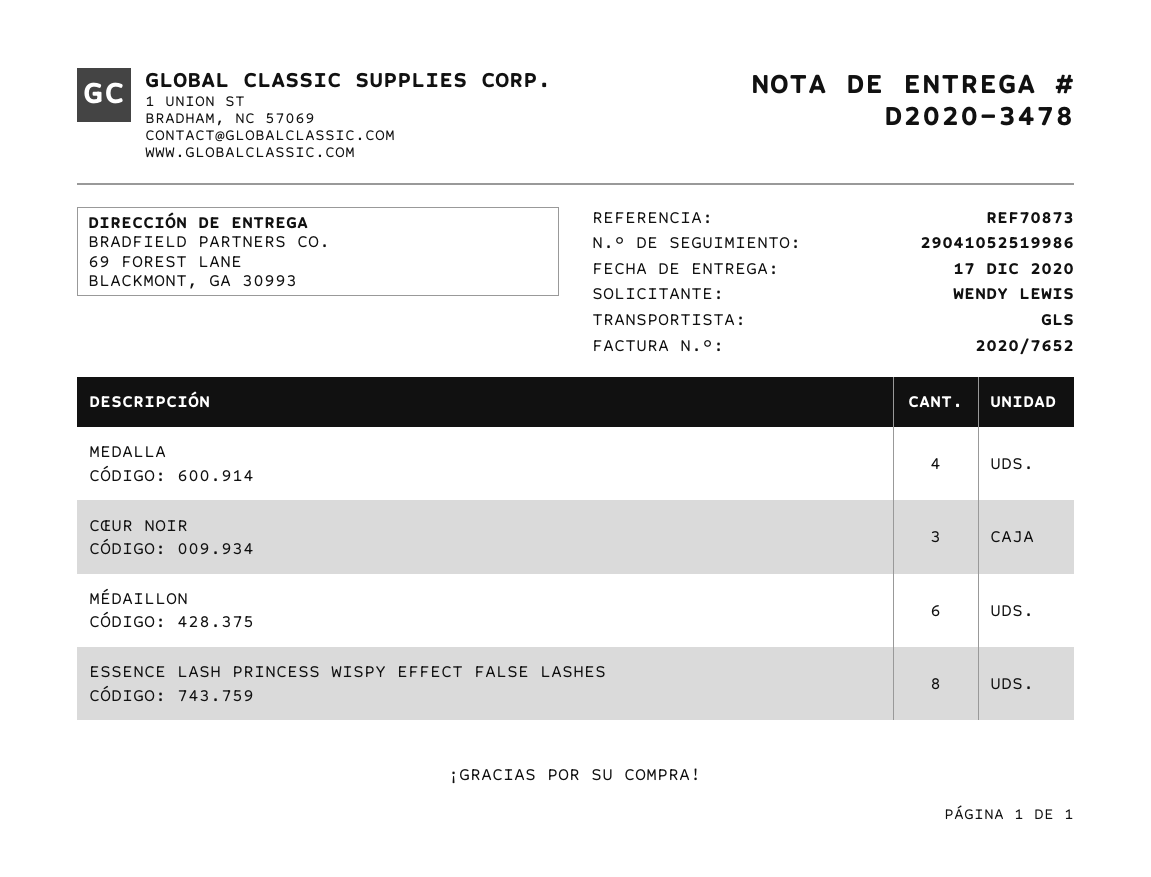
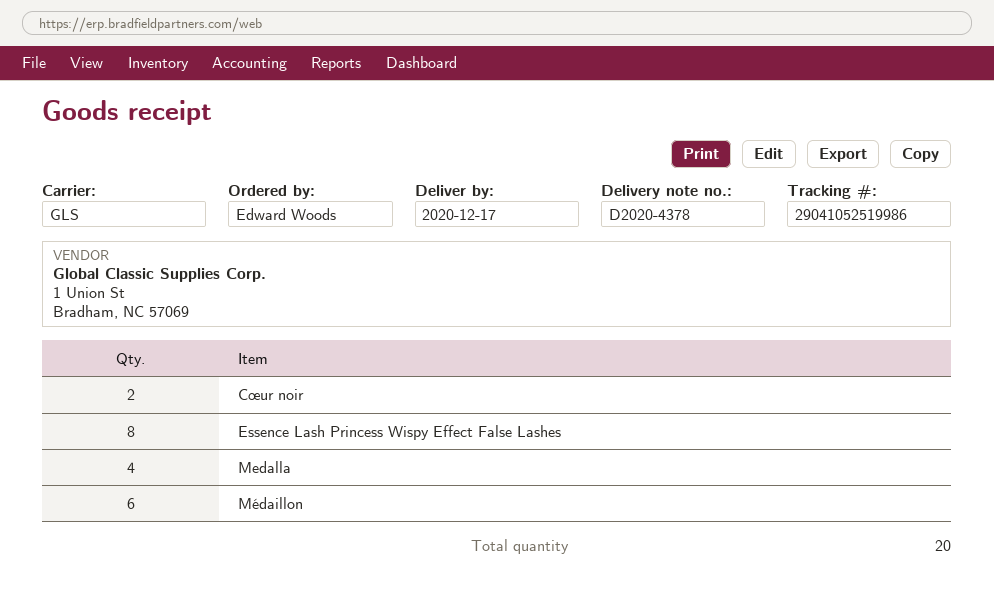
delivery note number: D2020-3478 -> D2020-4378
ordered by: WENDY LEWIS -> Edward Woods
CŒUR NOIR: 3 -> 2

